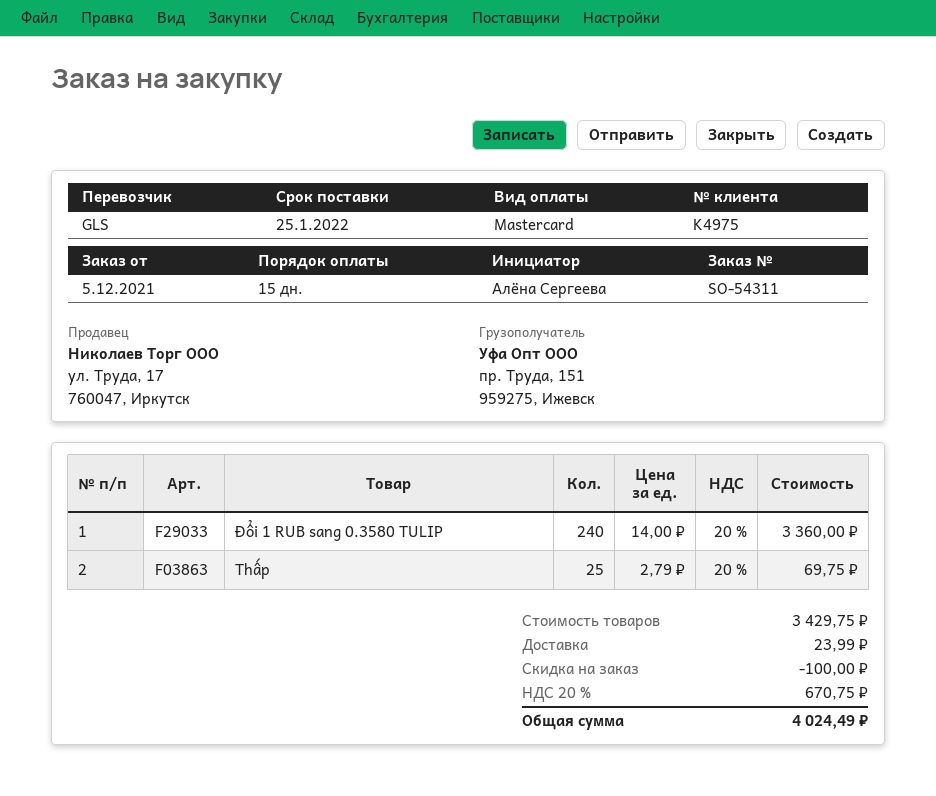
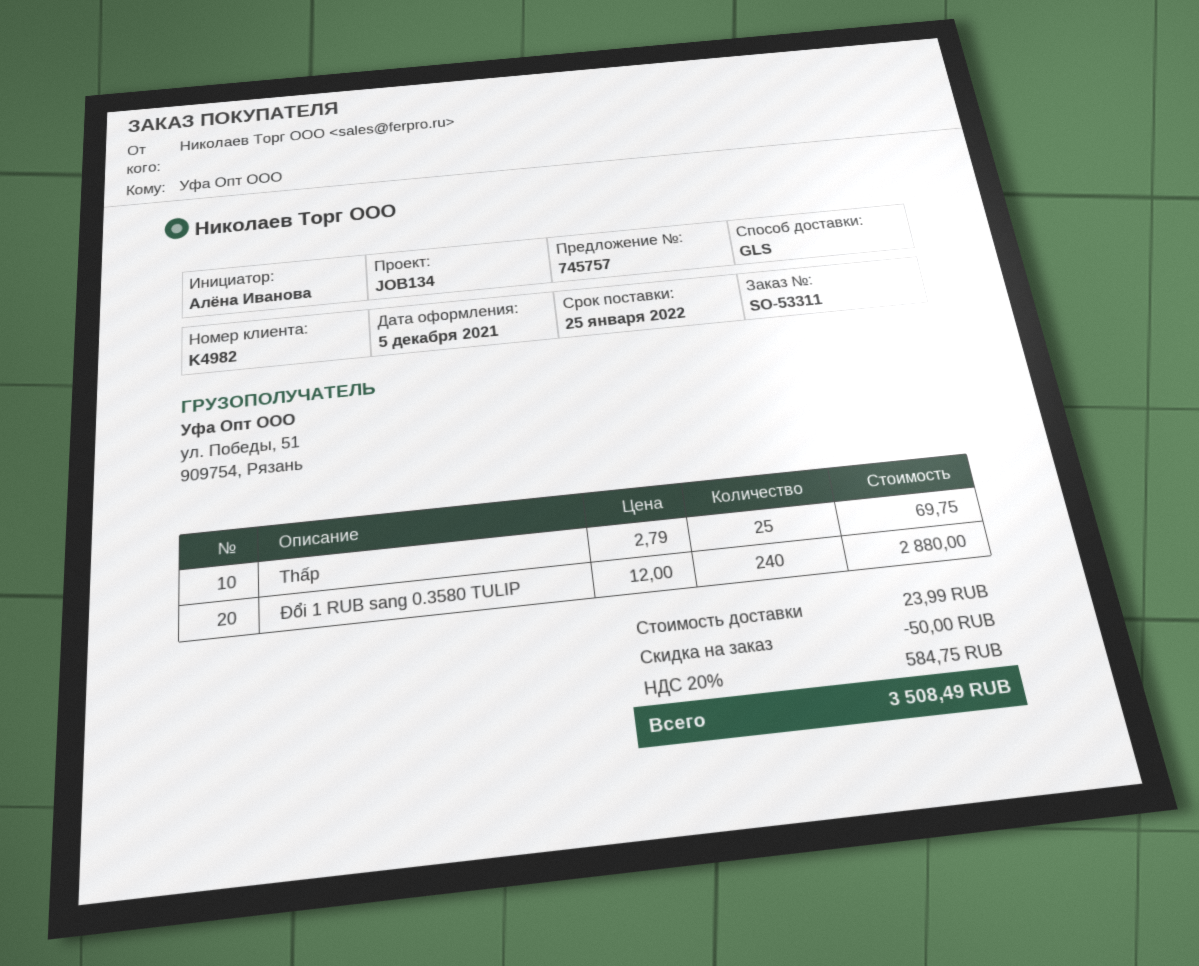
order number: SO-54311 -> SO-53311
customer number: K4975 -> K4982
ordered by: Алёна Сергеева -> Алёна Иванова
ship to: пр. Труда, 151, 959275, Ижевск -> ул. Победы, 51, 909754, Рязань
Đổi 1 RUB sang 0.3580 TULIP: 240 x 14.00 = 3360.00 -> 240 x 12.00 = 2880.00
discount: 100.00 -> 50.00
tax: 20% = 670.75 -> 20% = 584.75
total: 4024.49 -> 3508.49

